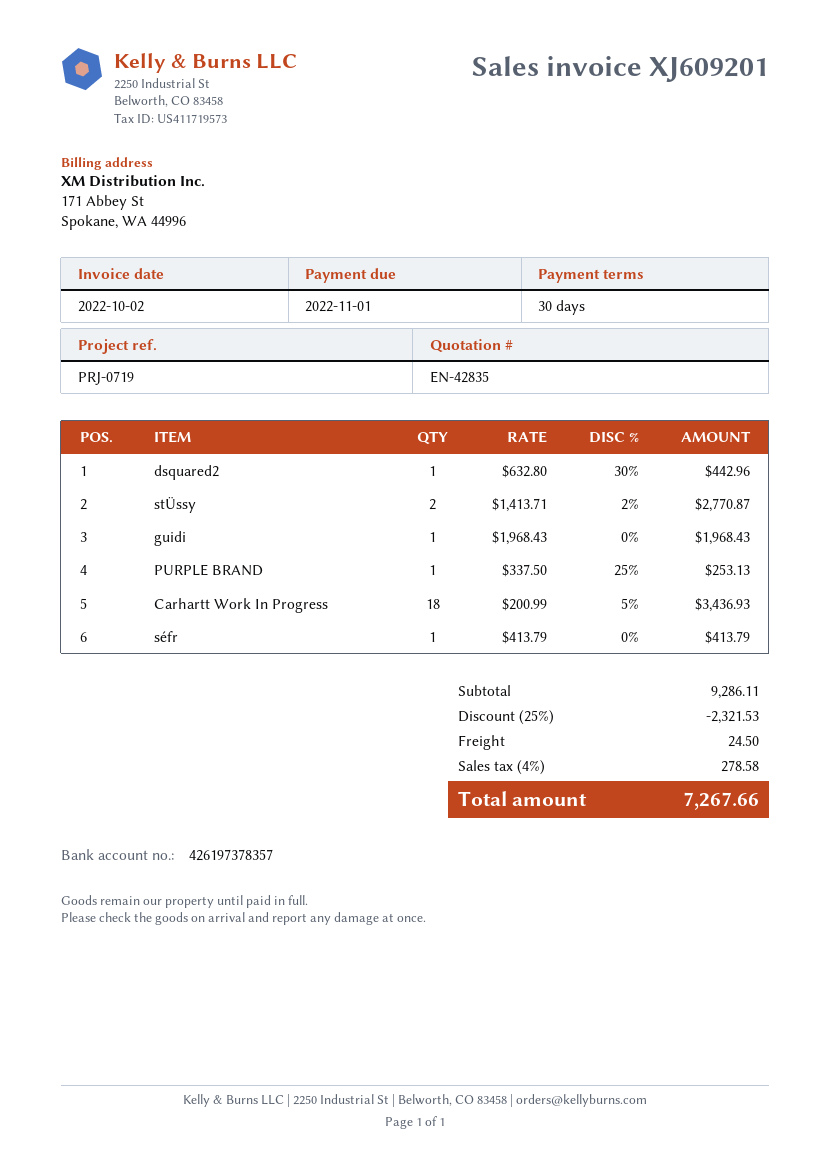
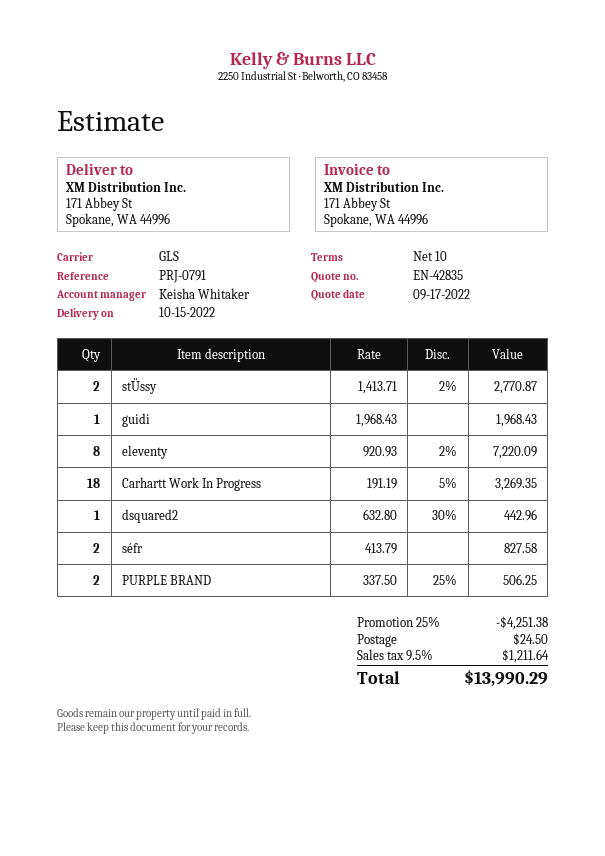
payment terms: 30 days -> 10 days
reference: PRJ-0719 -> PRJ-0791
PURPLE BRAND: 1 x 337.50 - 25% = 253.13 -> 2 x 337.50 - 25% = 506.25
Carhartt Work In Progress: 18 x 200.99 - 5% = 3436.93 -> 18 x 191.19 - 5% = 3269.35
séfr: 1 x 413.79 = 413.79 -> 2 x 413.79 = 827.58
eleventy: none -> 8 x 920.93 - 2% = 7220.09
discount: 25% = 2321.53 -> 25% = 4251.38
tax: 4% = 278.58 -> 9.5% = 1211.64
total: 7267.66 -> 13990.29

